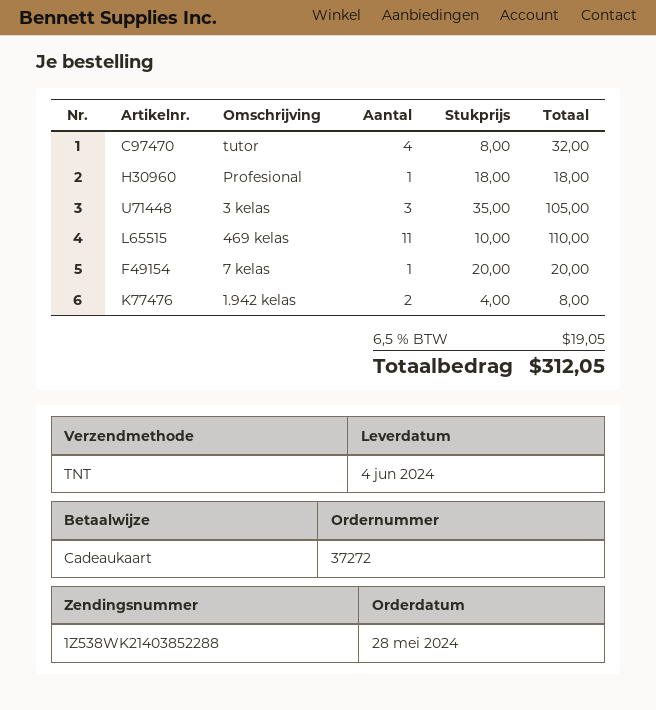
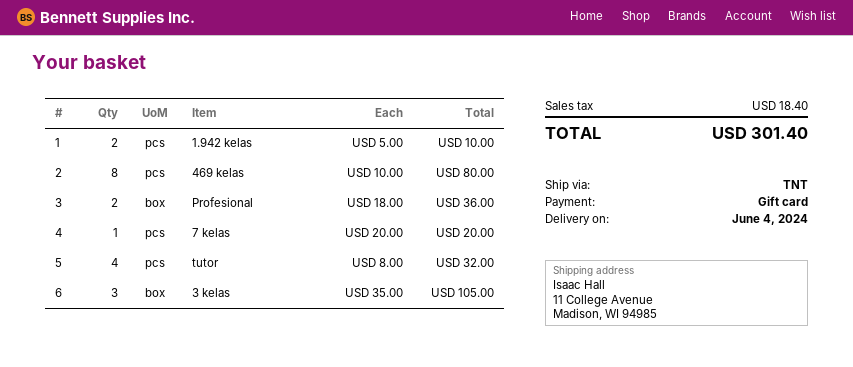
Profesional: 1 x 18.00 = 18.00 -> 2 x 18.00 = 36.00
469 kelas: 11 x 10.00 = 110.00 -> 8 x 10.00 = 80.00
1.942 kelas: 2 x 4.00 = 8.00 -> 2 x 5.00 = 10.00
tax: 19.05 -> 18.40
total: 312.05 -> 301.40

